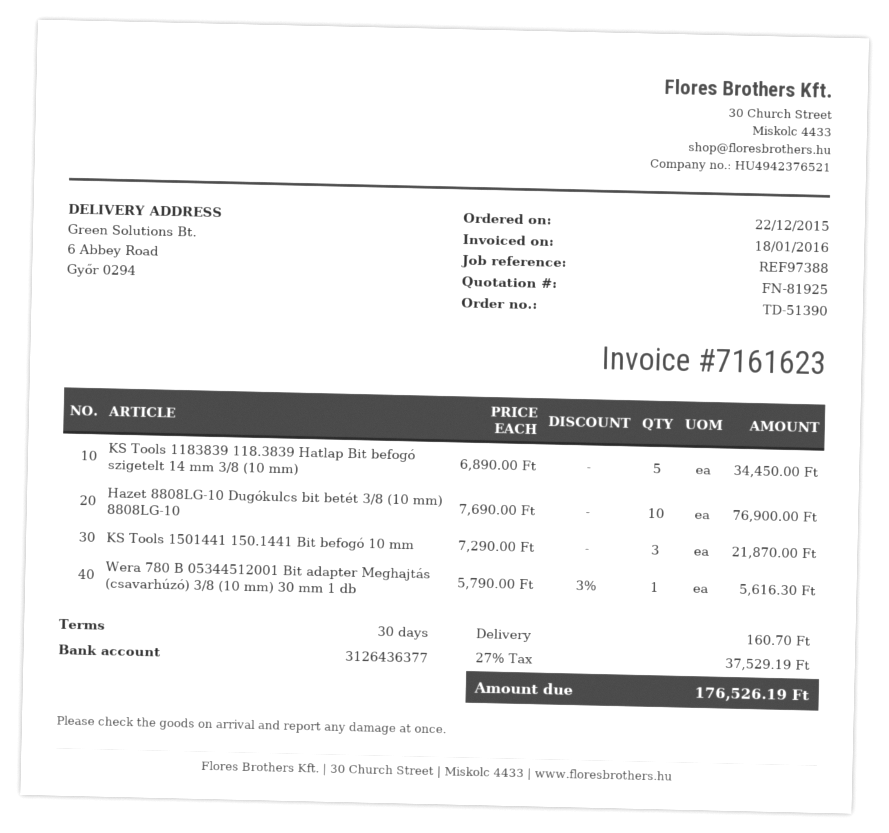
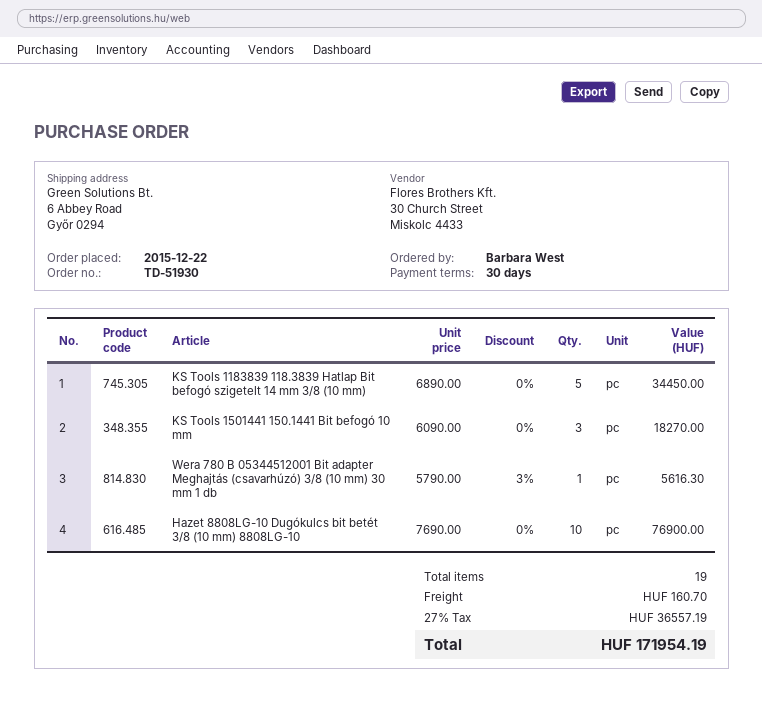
order number: TD-51390 -> TD-51930
KS Tools 1501441 150.1441 Bit befogó 10 mm: 3 x 7290.00 = 21870.00 -> 3 x 6090.00 = 18270.00
tax: 27% = 37529.19 -> 27% = 36557.19
total: 176526.19 -> 171954.19

